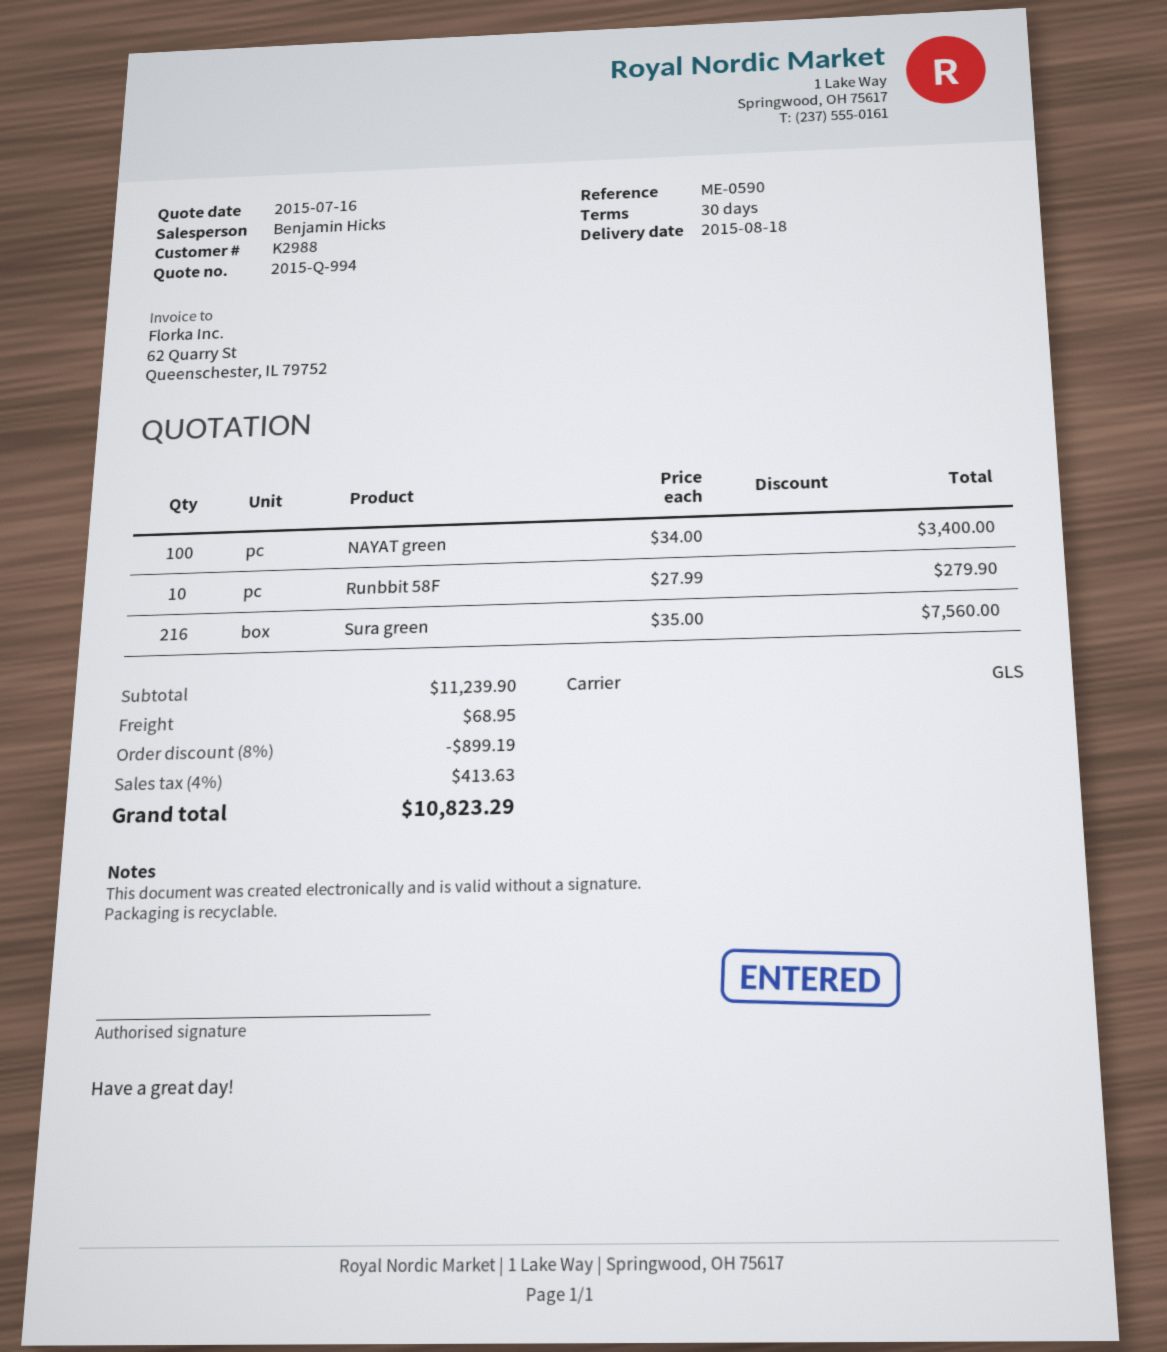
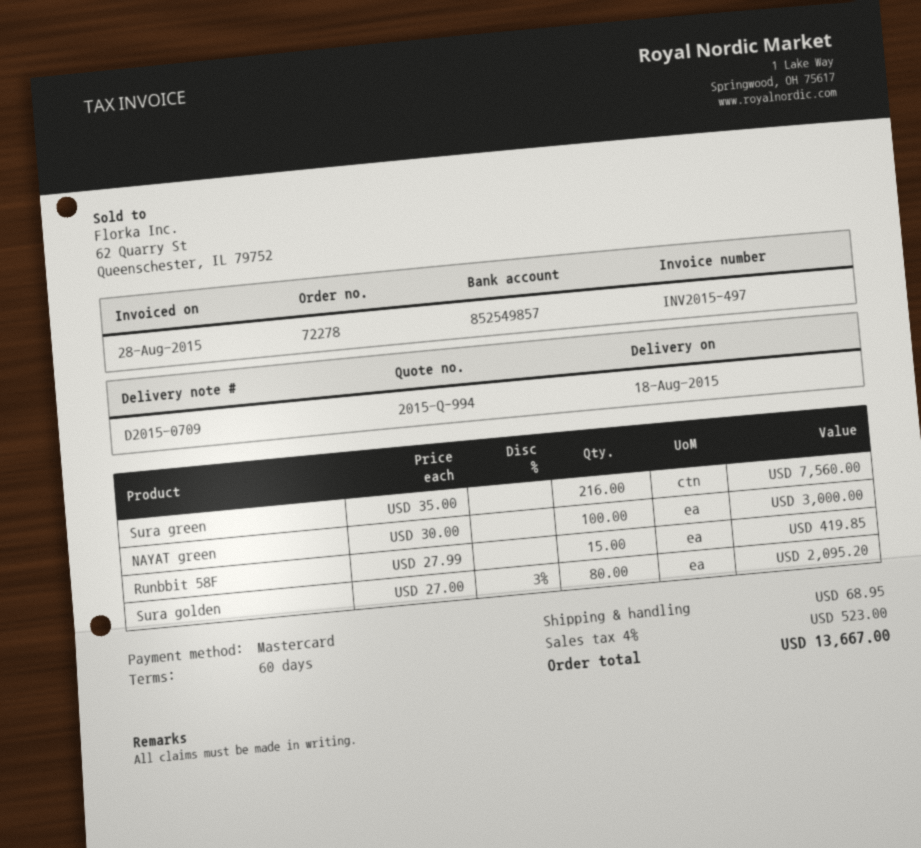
payment terms: 30 days -> 60 days
NAYAT green: 100 x 34.00 = 3400.00 -> 100 x 30.00 = 3000.00
Runbbit 58F: 10 x 27.99 = 279.90 -> 15 x 27.99 = 419.85
Sura golden: none -> 80 x 27.00 - 3% = 2095.20
discount: 8% = 899.19 -> none
tax: 4% = 413.63 -> 4% = 523.00
total: 10823.29 -> 13667.00

